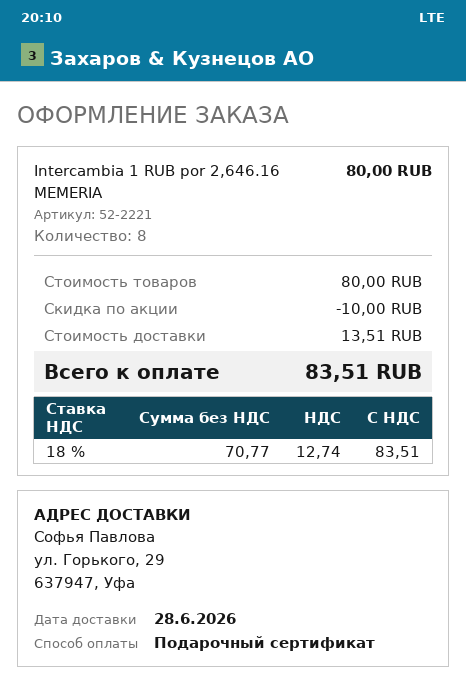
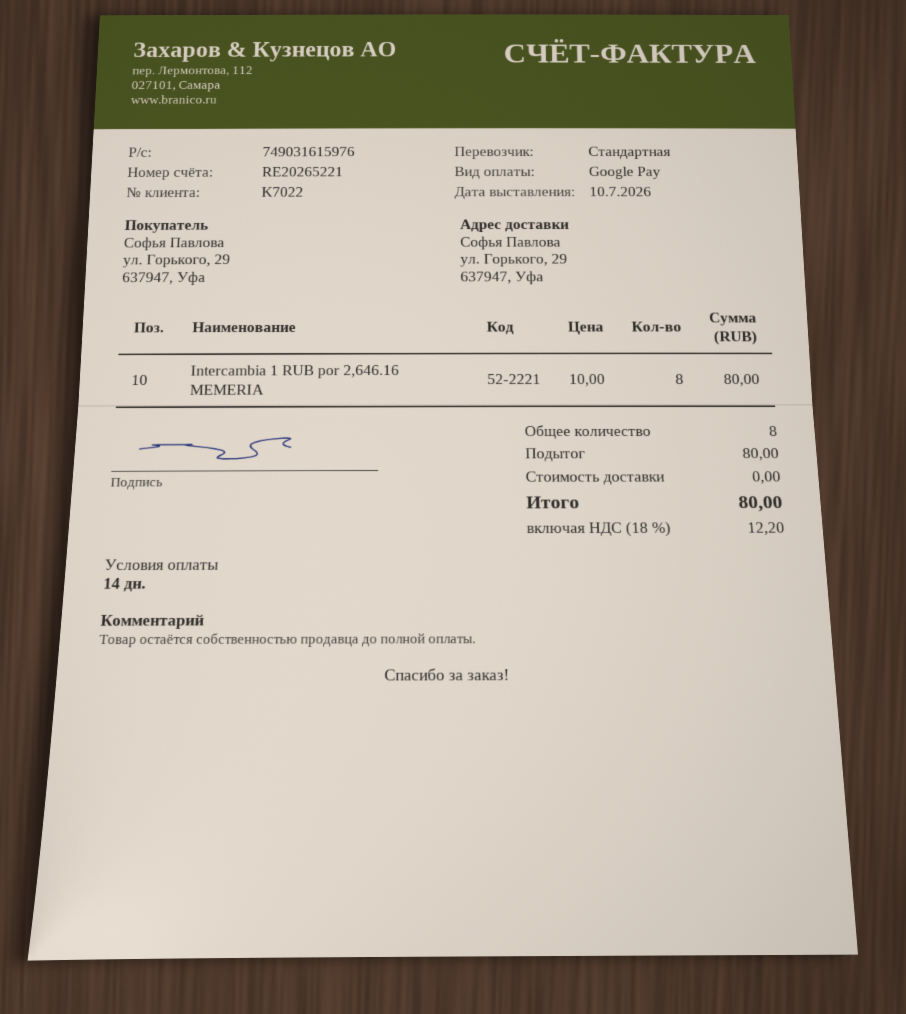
payment method: gift card -> Google Pay
discount: 10.00 -> none
shipping: 13.51 -> 0.00
tax: 18% = 12.74 -> 18% = 12.20
total: 83.51 -> 80.00

